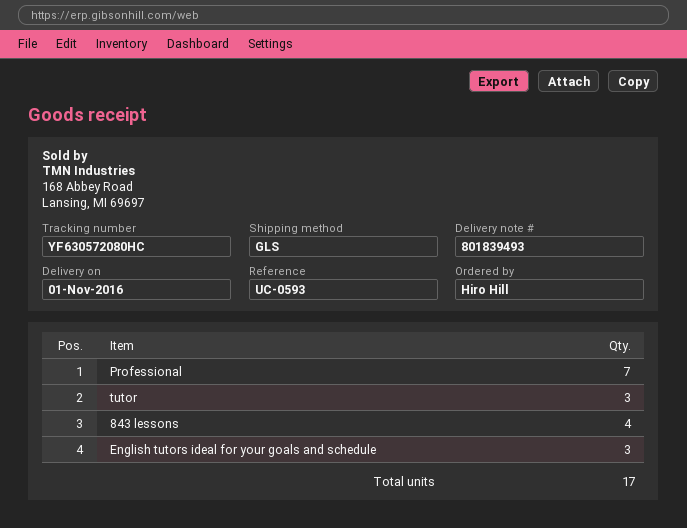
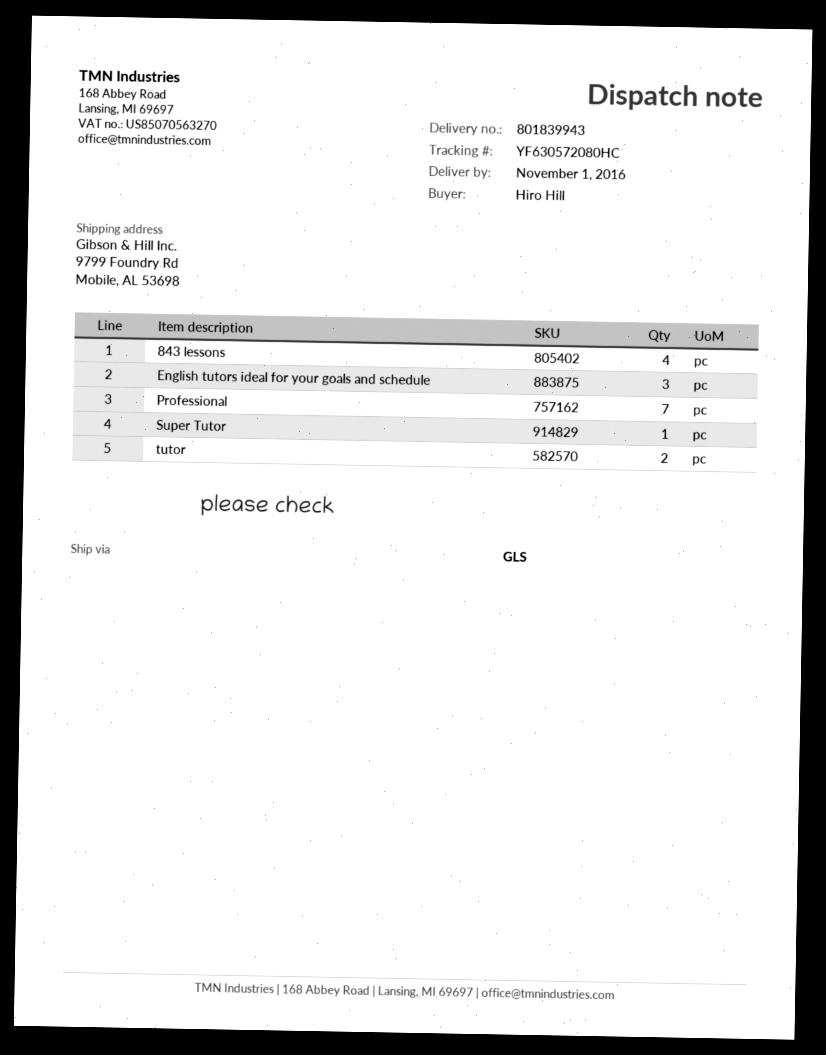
delivery note number: 801839493 -> 801839943
tutor: 3 -> 2
Super Tutor: none -> 1

